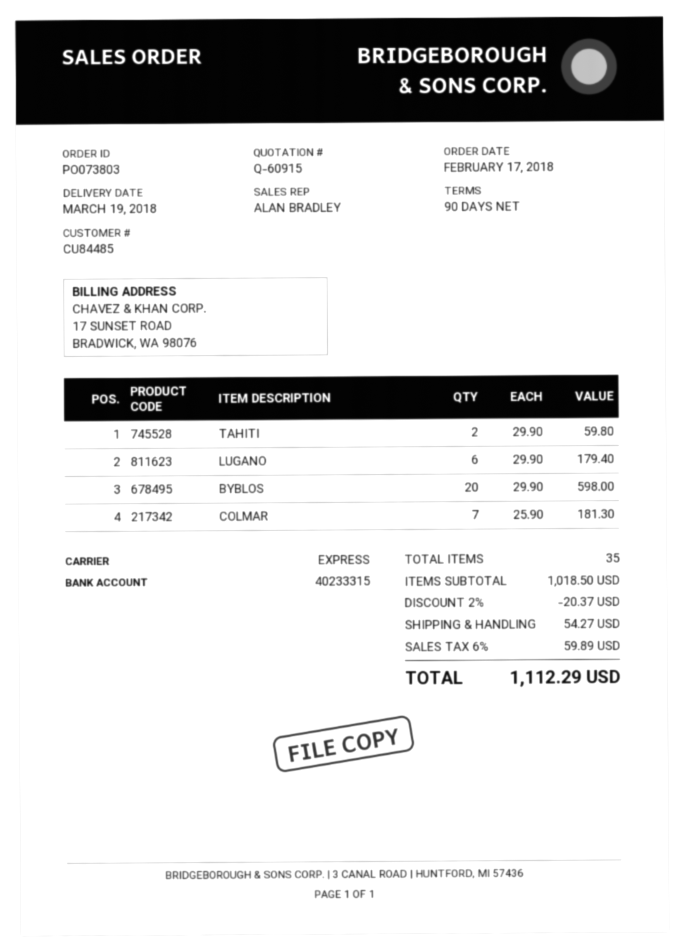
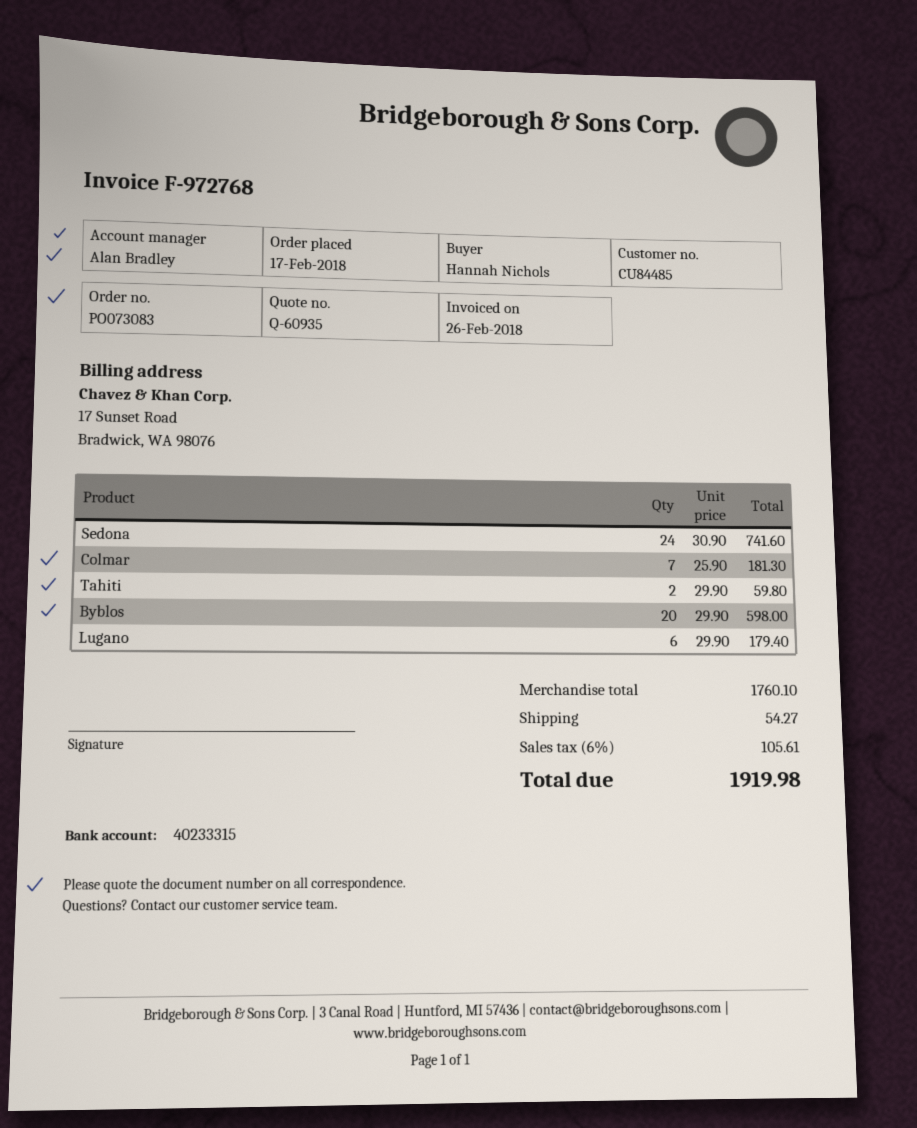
quote number: Q-60915 -> Q-60935
order number: PO073803 -> PO073083
Sedona: none -> 24 x 30.90 = 741.60
subtotal: 1018.50 -> 1760.10
discount: 2% = 20.37 -> none
tax: 6% = 59.89 -> 6% = 105.61
total: 1112.29 -> 1919.98

